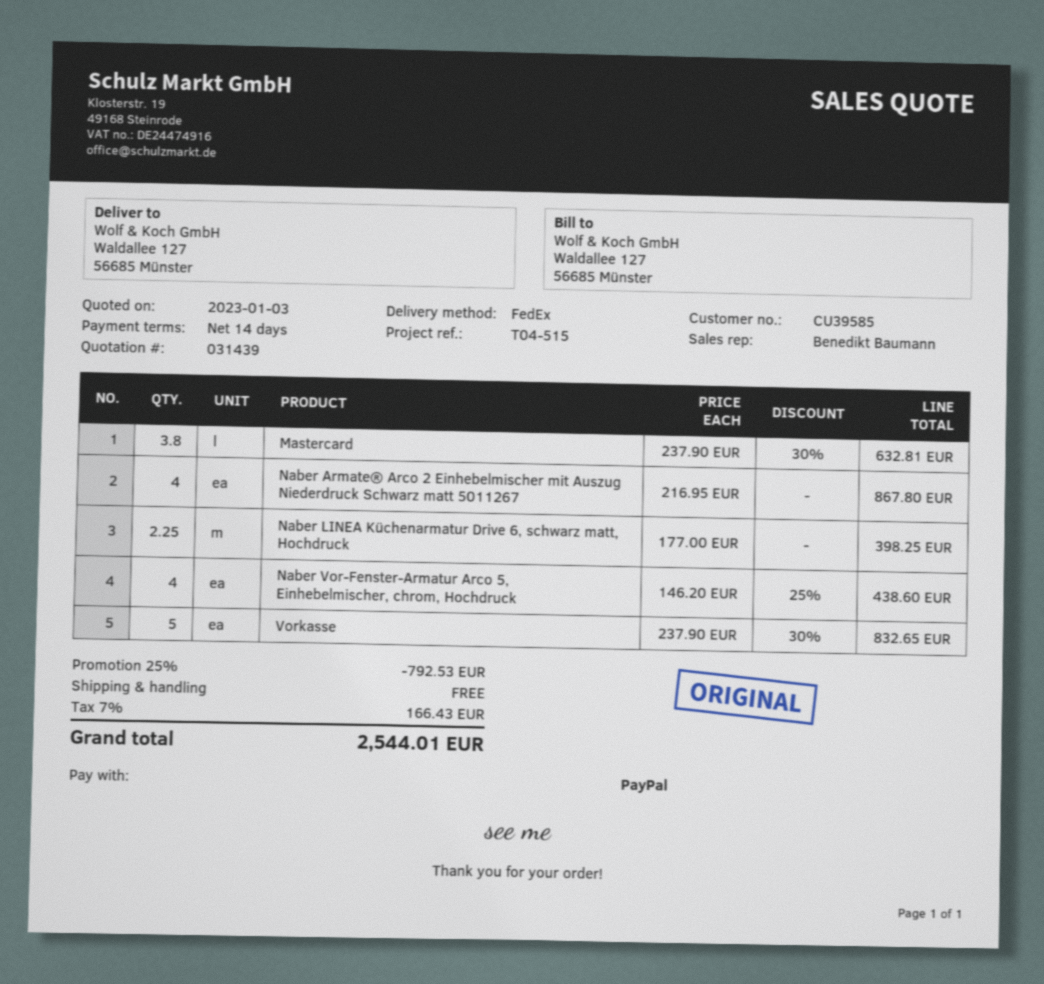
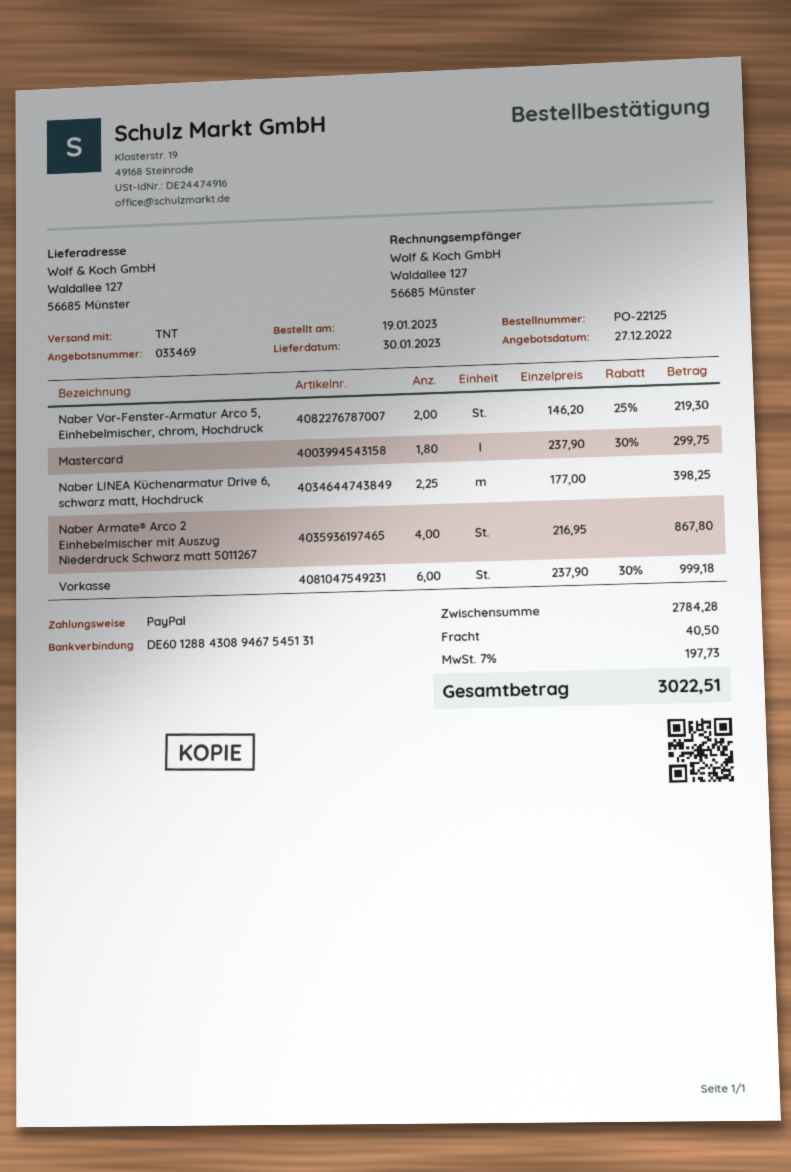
quote number: 031439 -> 033469
quote date: 2023-01-03 -> 2022-12-27
shipping method: FedEx -> TNT
Mastercard: 3.8 x 237.90 - 30% = 632.81 -> 1.8 x 237.90 - 30% = 299.75
Naber Vor-Fenster-Armatur Arco 5, Einhebelmischer, chrom, Hochdruck: 4 x 146.20 - 25% = 438.60 -> 2 x 146.20 - 25% = 219.30
Vorkasse: 5 x 237.90 - 30% = 832.65 -> 6 x 237.90 - 30% = 999.18
discount: 25% = 792.53 -> none
shipping: 0.00 -> 40.50
tax: 7% = 166.43 -> 7% = 197.73
total: 2544.01 -> 3022.51

